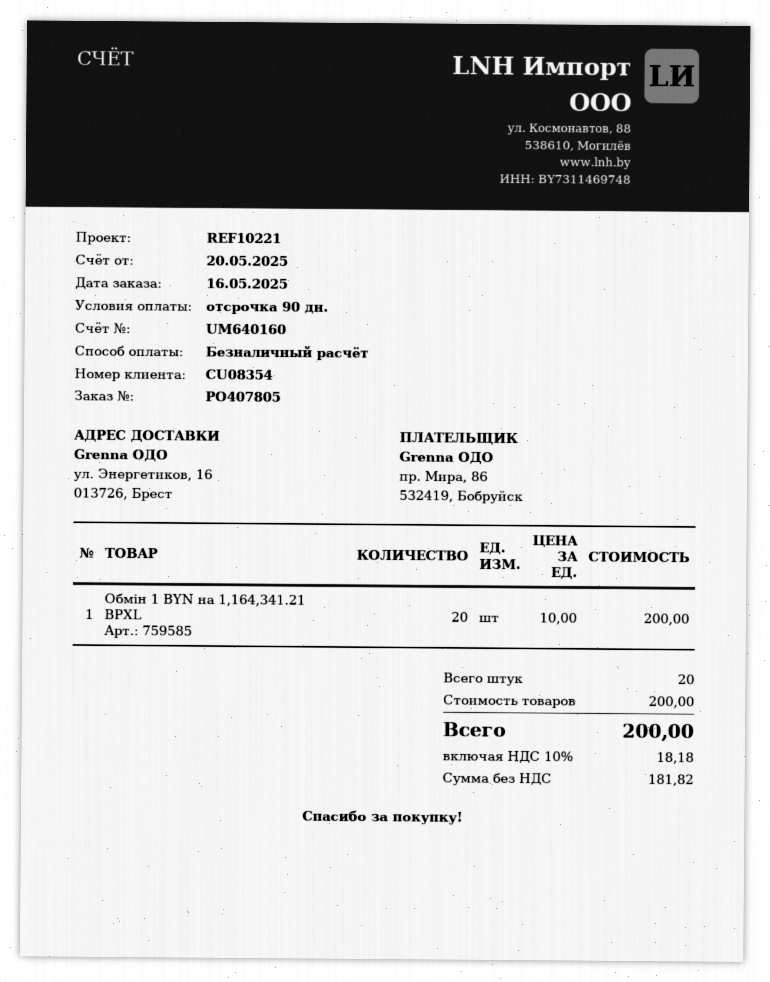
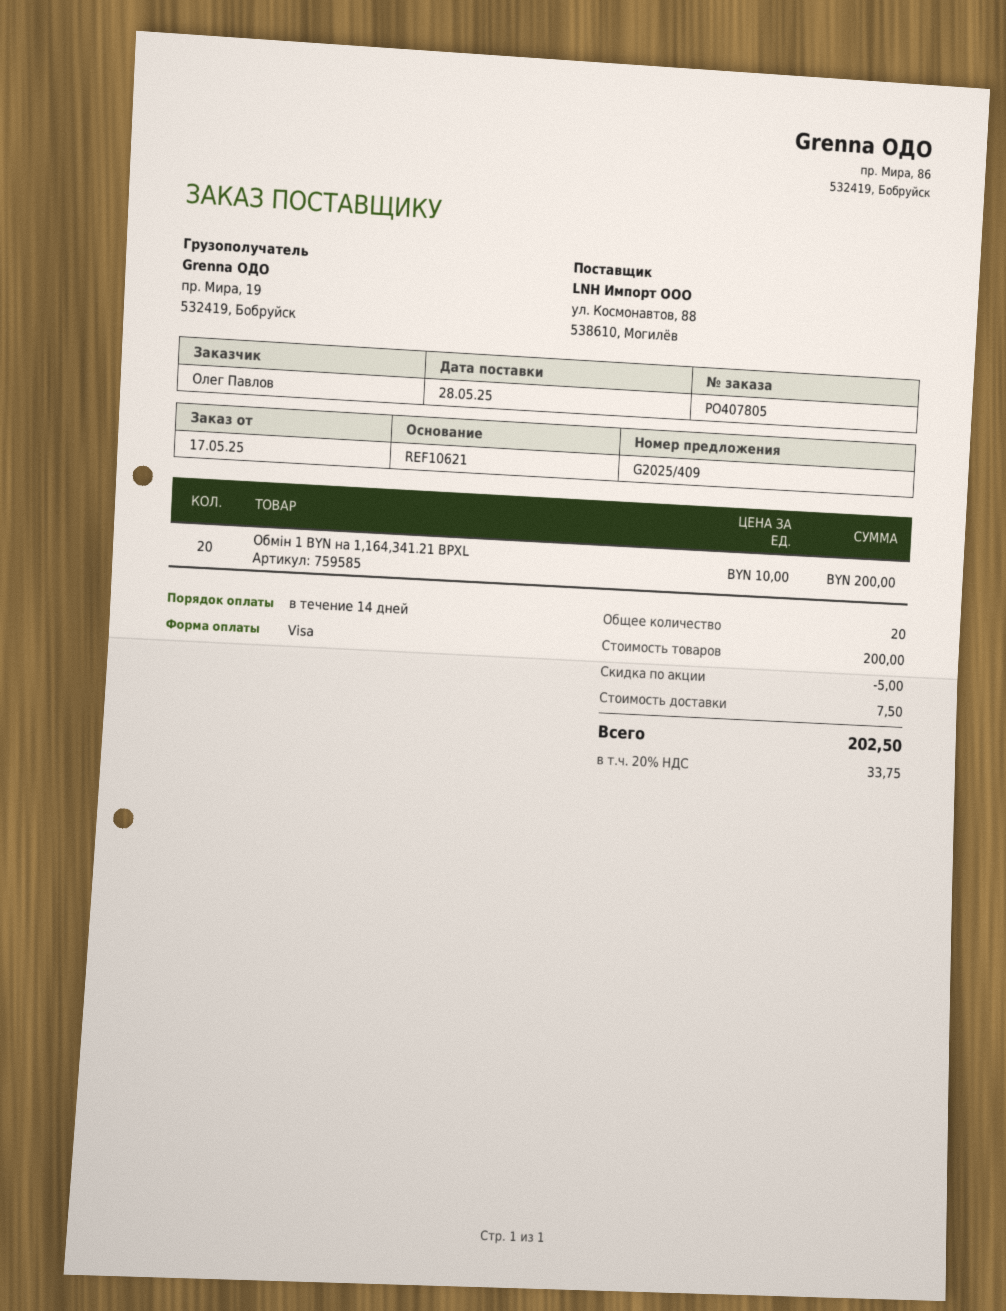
order date: 2025-05-16 -> 2025-05-17
payment terms: 90 days -> 14 days
reference: REF10221 -> REF10621
payment method: bank transfer -> Visa
ship to: ул. Энергетиков, 16, 013726, Брест -> пр. Мира, 19, 532419, Бобруйск
discount: none -> 5.00
shipping: none -> 7.50
tax: 10% = 18.18 -> 20% = 33.75
total: 200.00 -> 202.50

